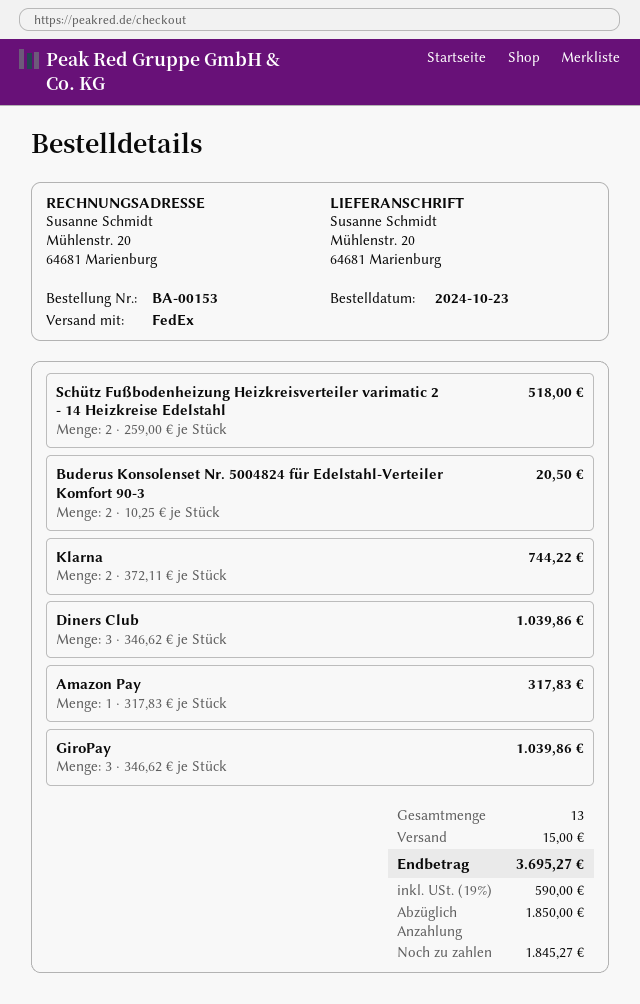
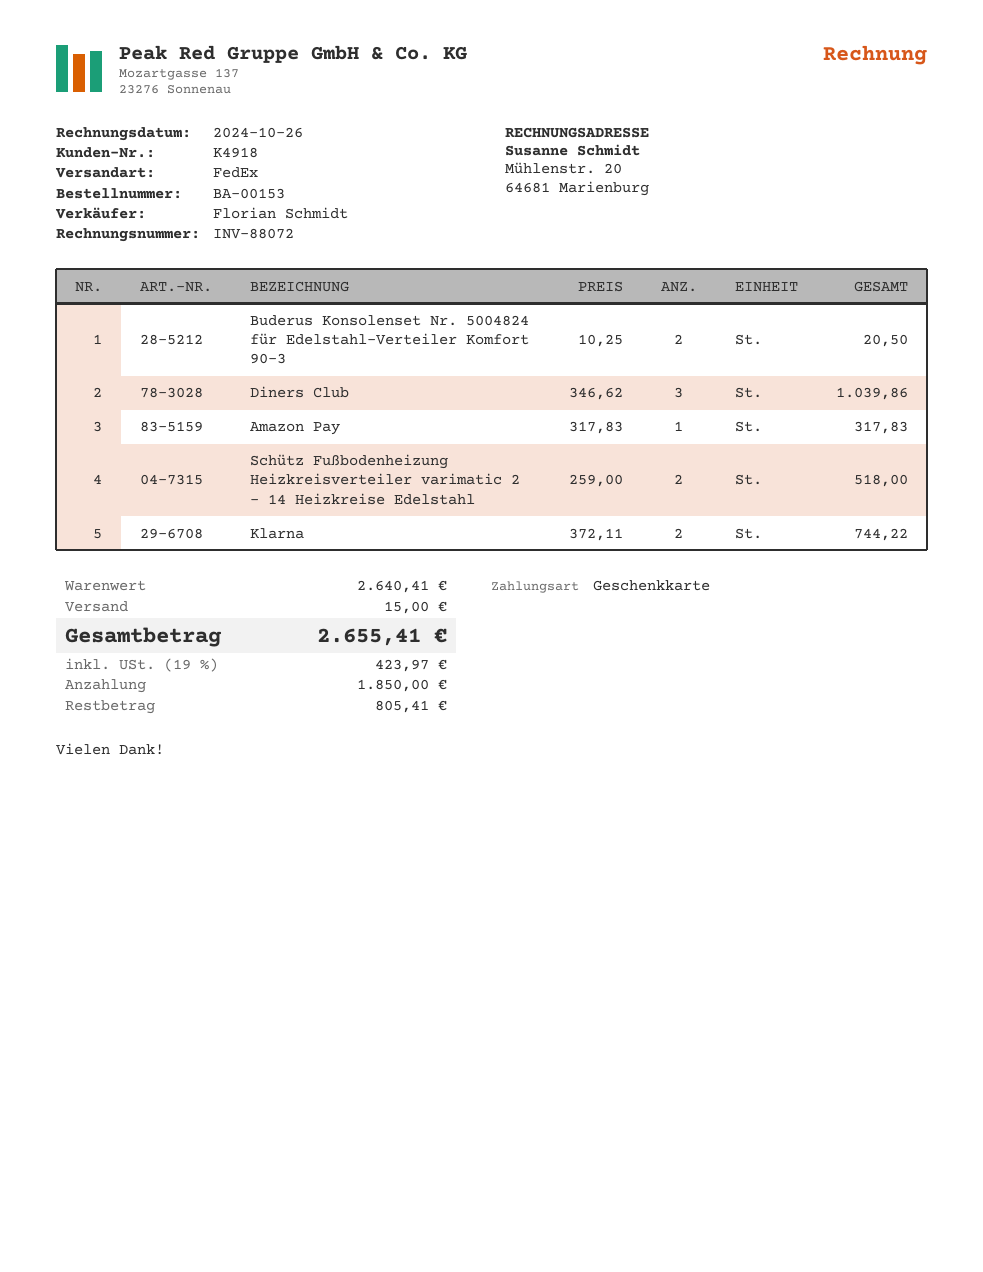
GiroPay: 3 x 346.62 = 1039.86 -> none
tax: 19% = 590.00 -> 19% = 423.97
total: 3695.27 -> 2655.41
balance: 1845.27 -> 805.41

